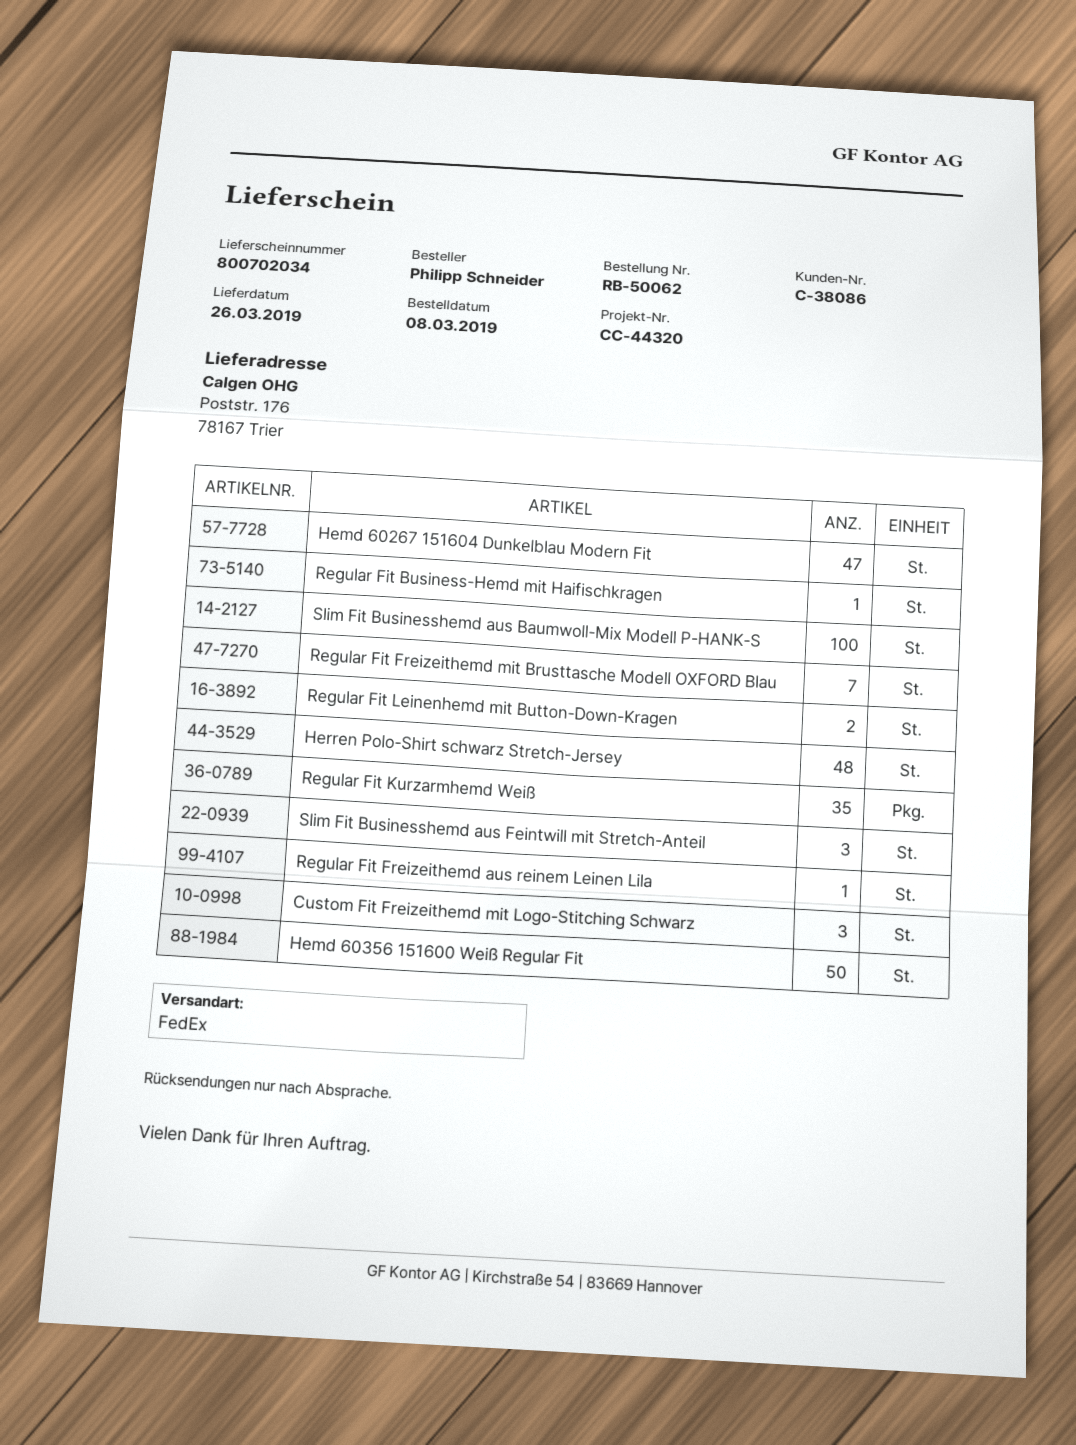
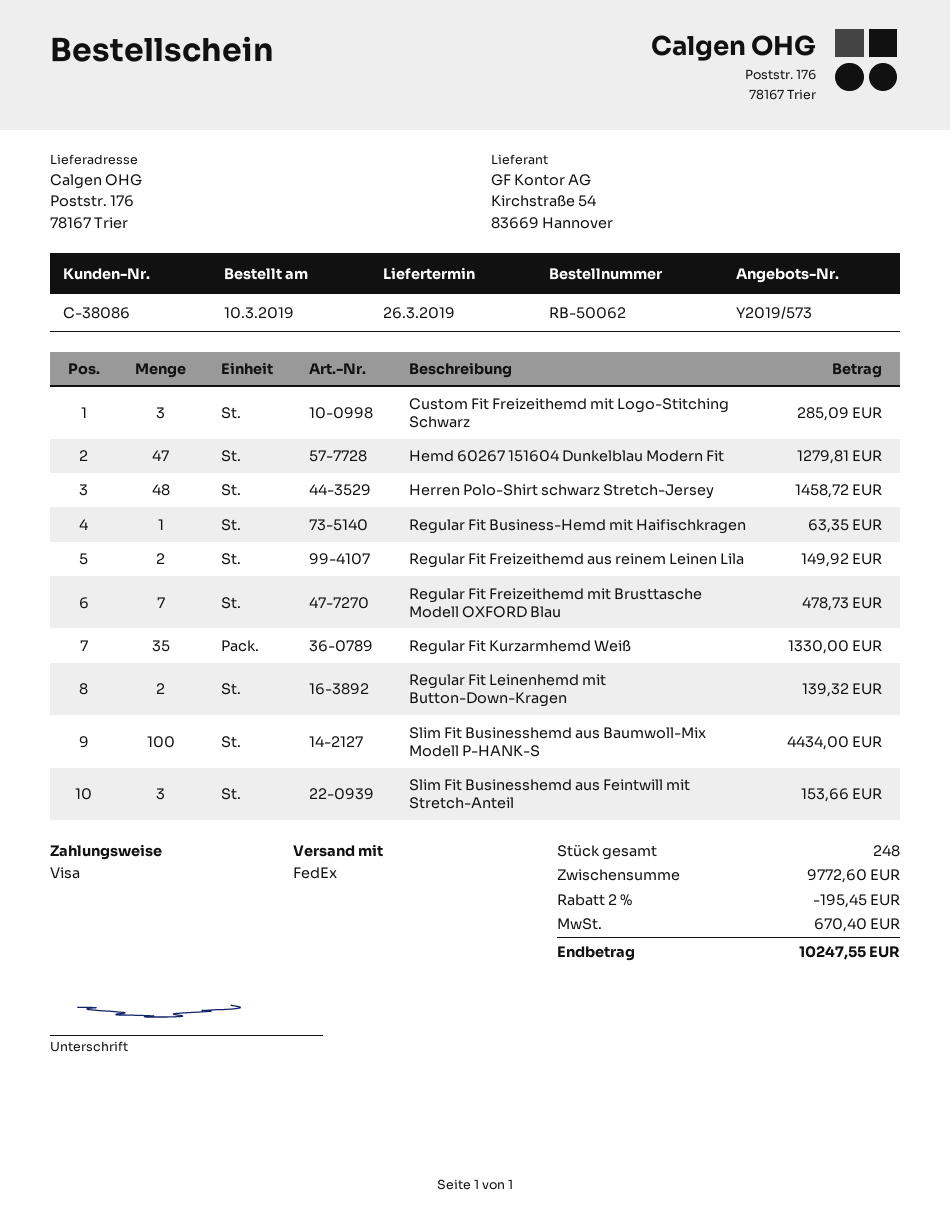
order date: 2019-03-08 -> 2019-03-10
Regular Fit Freizeithemd aus reinem Leinen Lila: 1 -> 2
Hemd 60356 151600 Weiß Regular Fit: 50 -> none

